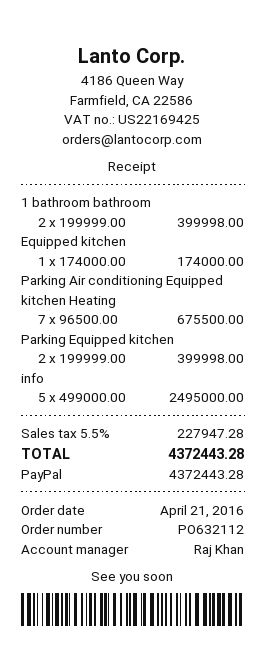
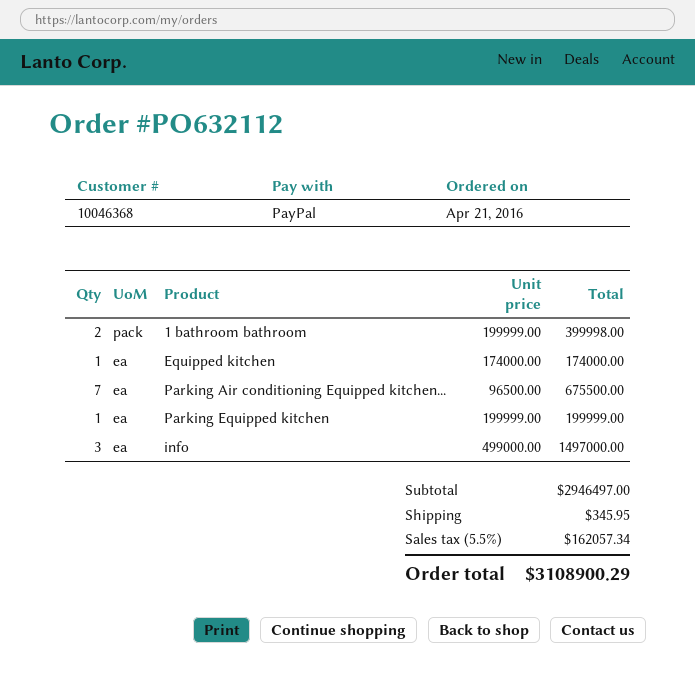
Parking Equipped kitchen: 2 x 199999.00 = 399998.00 -> 1 x 199999.00 = 199999.00
info: 5 x 499000.00 = 2495000.00 -> 3 x 499000.00 = 1497000.00
shipping: none -> 345.95
tax: 5.5% = 227947.28 -> 5.5% = 162057.34
total: 4372443.28 -> 3108900.29

